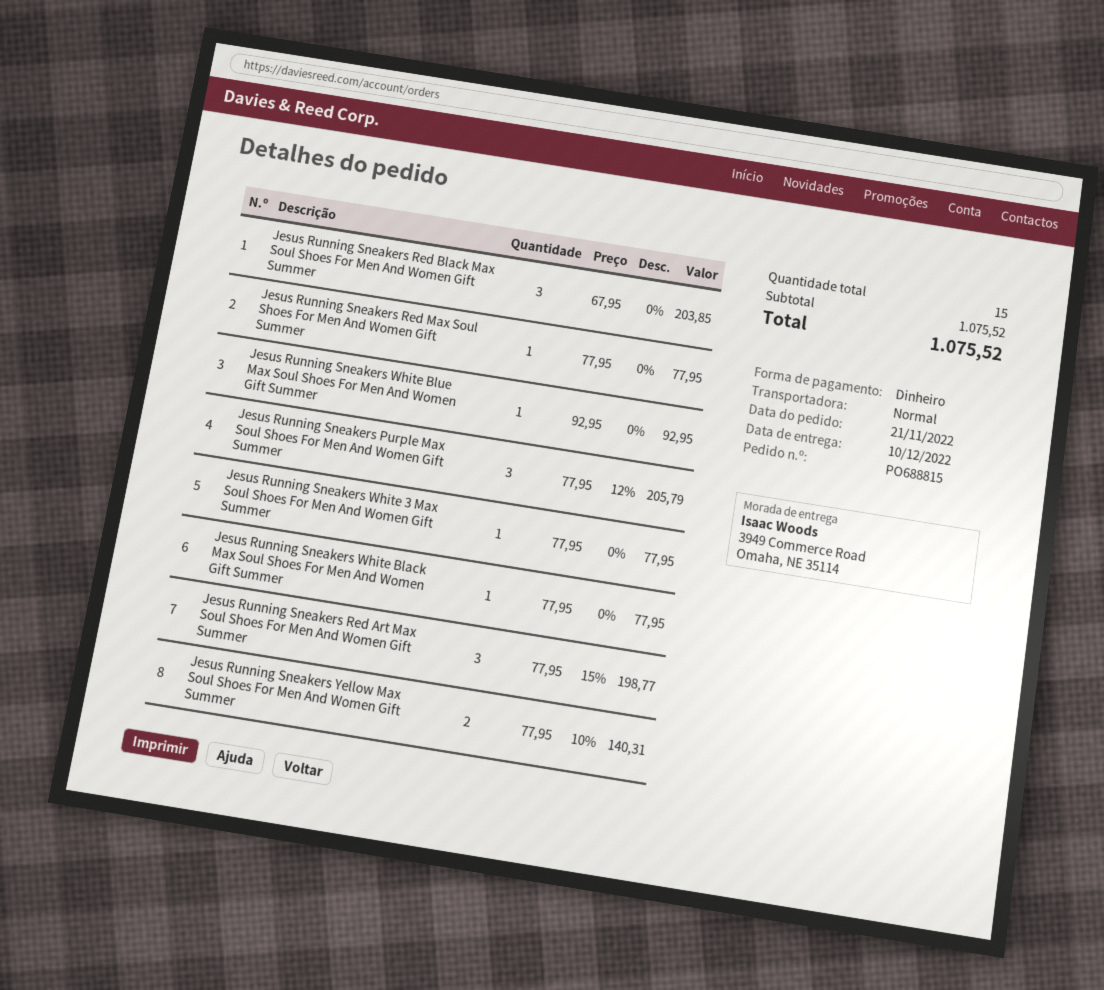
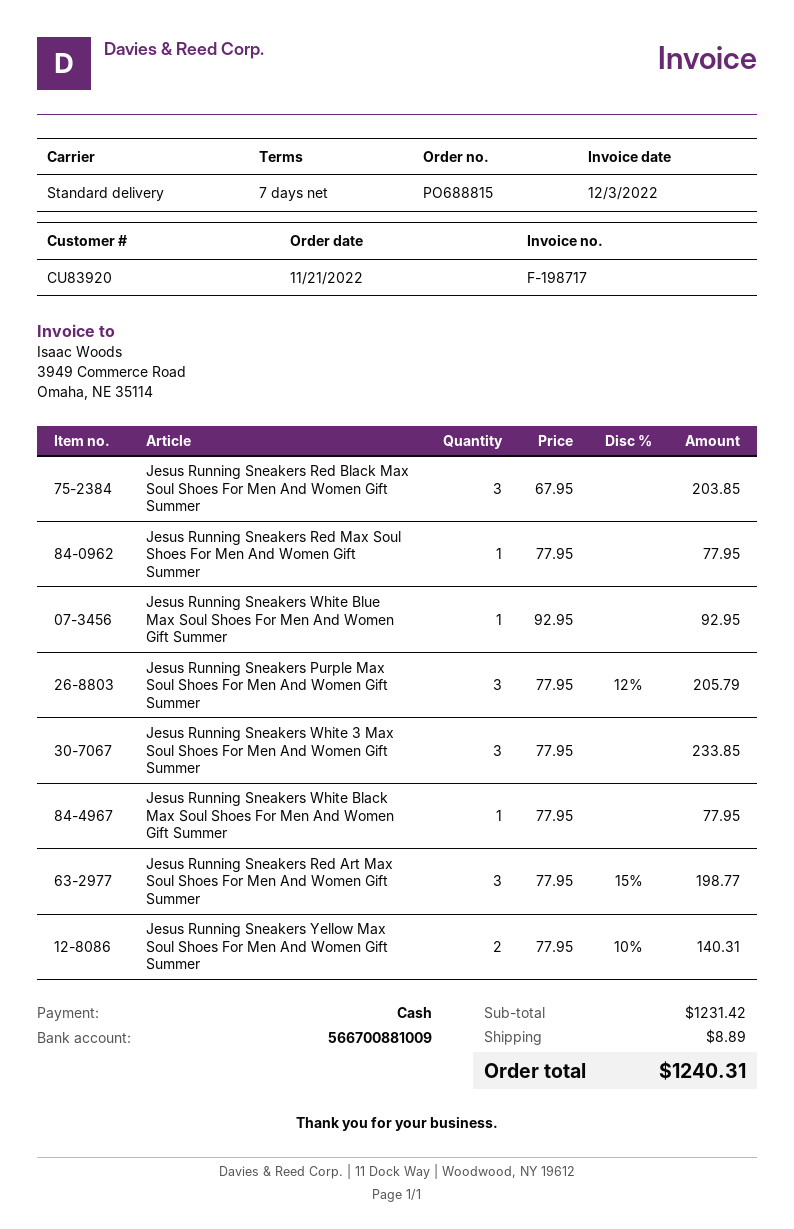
Jesus Running Sneakers White 3 Max Soul Shoes For Men And Women Gift Summer: 1 x 77.95 = 77.95 -> 3 x 77.95 = 233.85
subtotal: 1075.52 -> 1231.42
shipping: none -> 8.89
total: 1075.52 -> 1240.31

